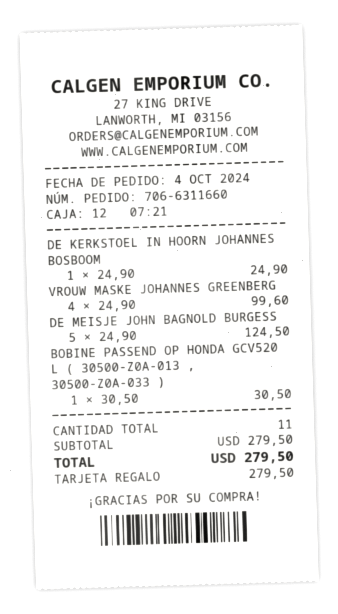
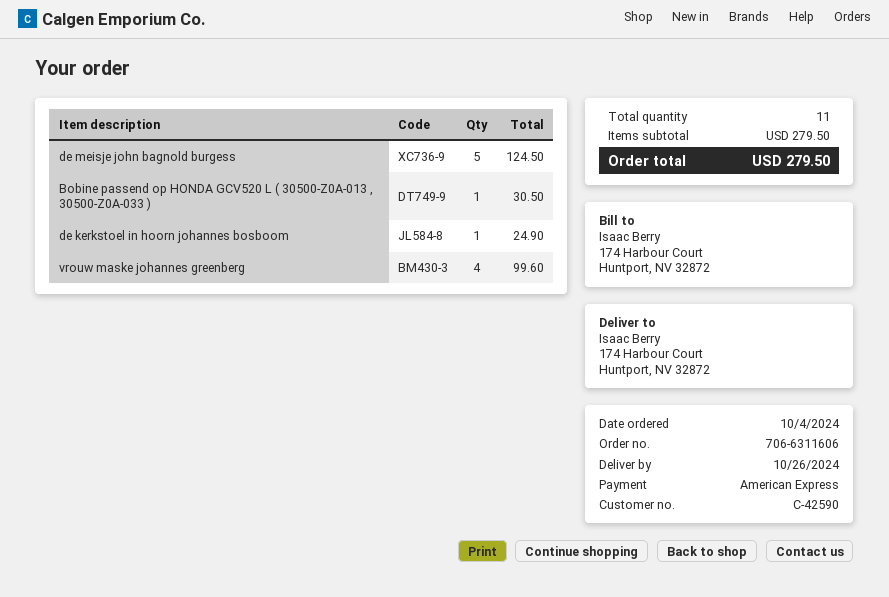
order number: 706-6311660 -> 706-6311606
payment method: gift card -> American Express

